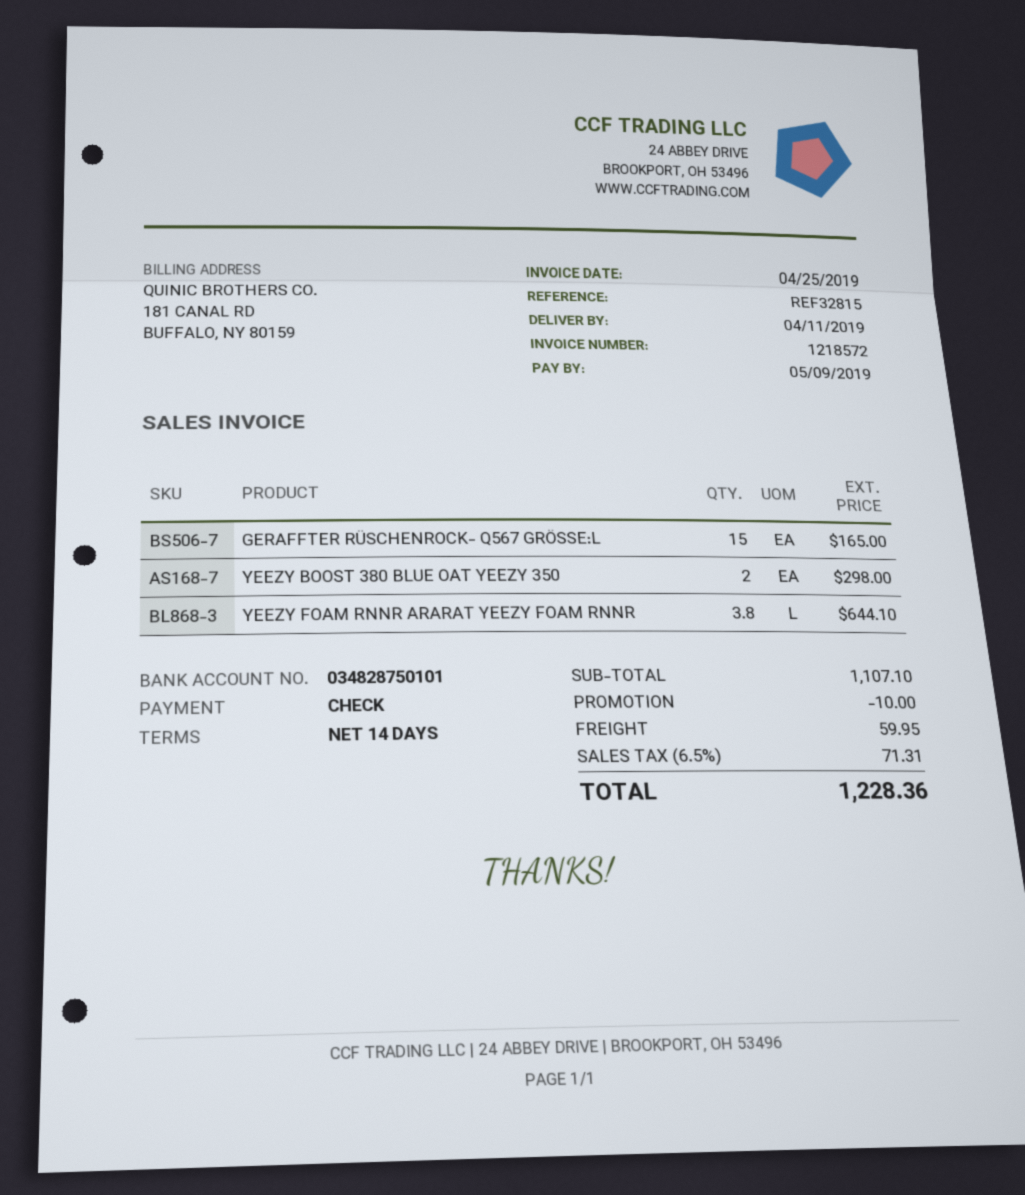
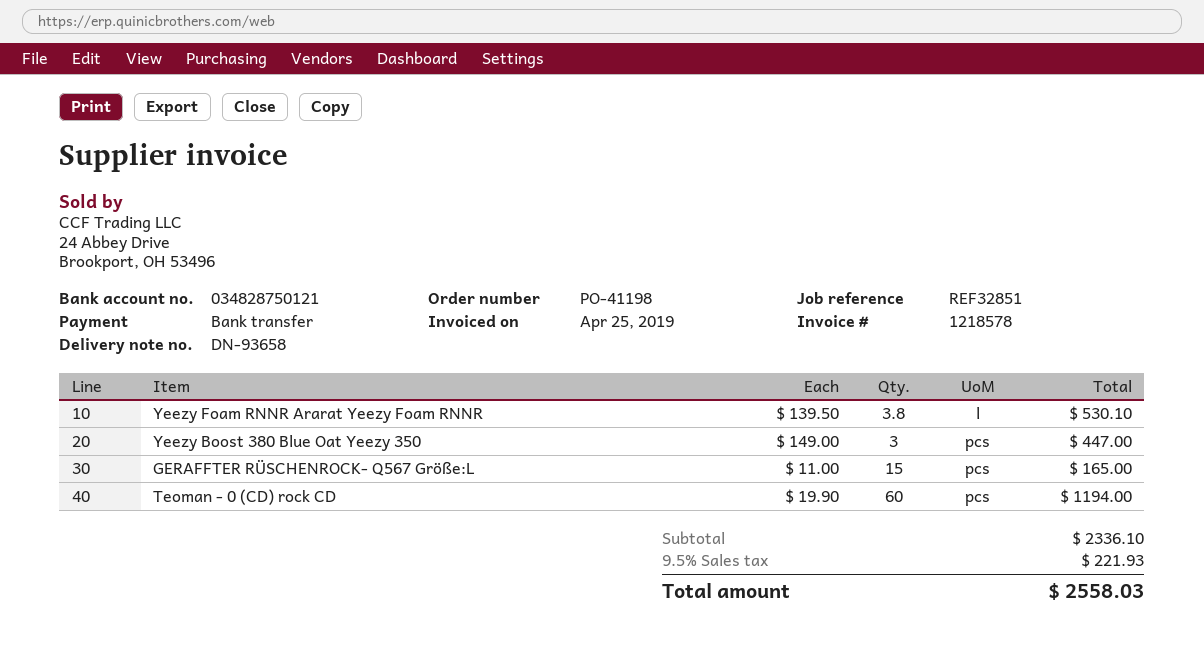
invoice number: 1218572 -> 1218578
reference: REF32815 -> REF32851
payment method: cheque -> bank transfer
bank account: 034828750101 -> 034828750121
YEEZY BOOST 380 BLUE OAT YEEZY 350: 2 for 298.00 -> 3 for 447.00
YEEZY FOAM RNNR ARARAT YEEZY FOAM RNNR: 3.8 for 644.10 -> 3.8 for 530.10
Teoman - 0 (CD) rock CD: none -> 60 for 1194.00
subtotal: 1107.10 -> 2336.10
discount: 10.00 -> none
shipping: 59.95 -> none
tax: 6.5% = 71.31 -> 9.5% = 221.93
total: 1228.36 -> 2558.03

